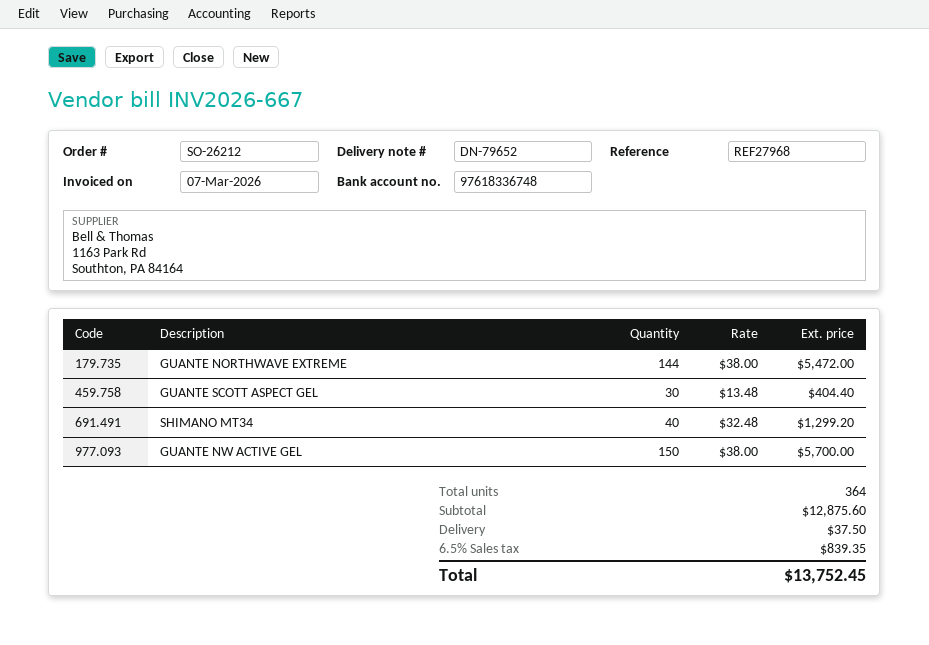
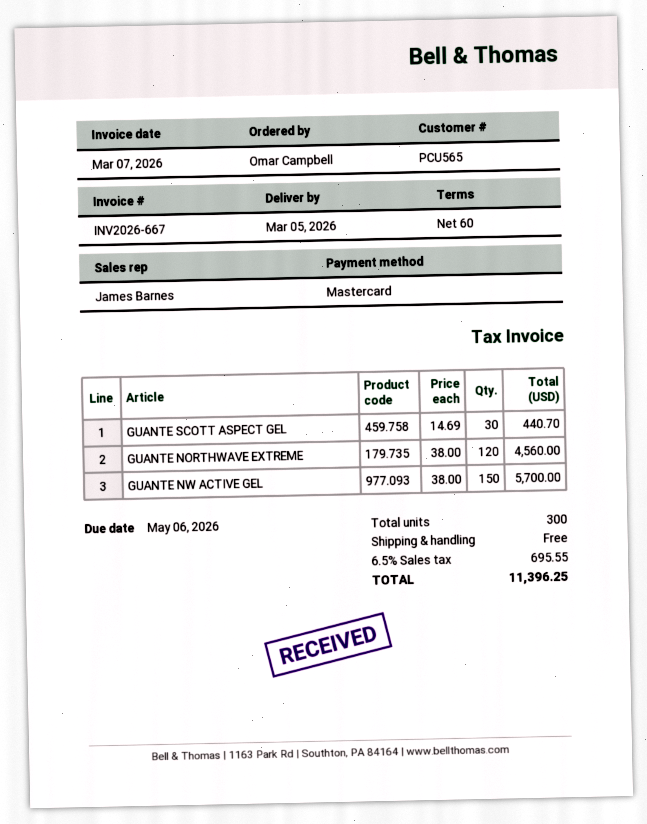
GUANTE NORTHWAVE EXTREME: 144 x 38.00 = 5472.00 -> 120 x 38.00 = 4560.00
GUANTE SCOTT ASPECT GEL: 30 x 13.48 = 404.40 -> 30 x 14.69 = 440.70
SHIMANO MT34: 40 x 32.48 = 1299.20 -> none
total quantity: 364 -> 300
shipping: 37.50 -> 0.00
tax: 6.5% = 839.35 -> 6.5% = 695.55
total: 13752.45 -> 11396.25

